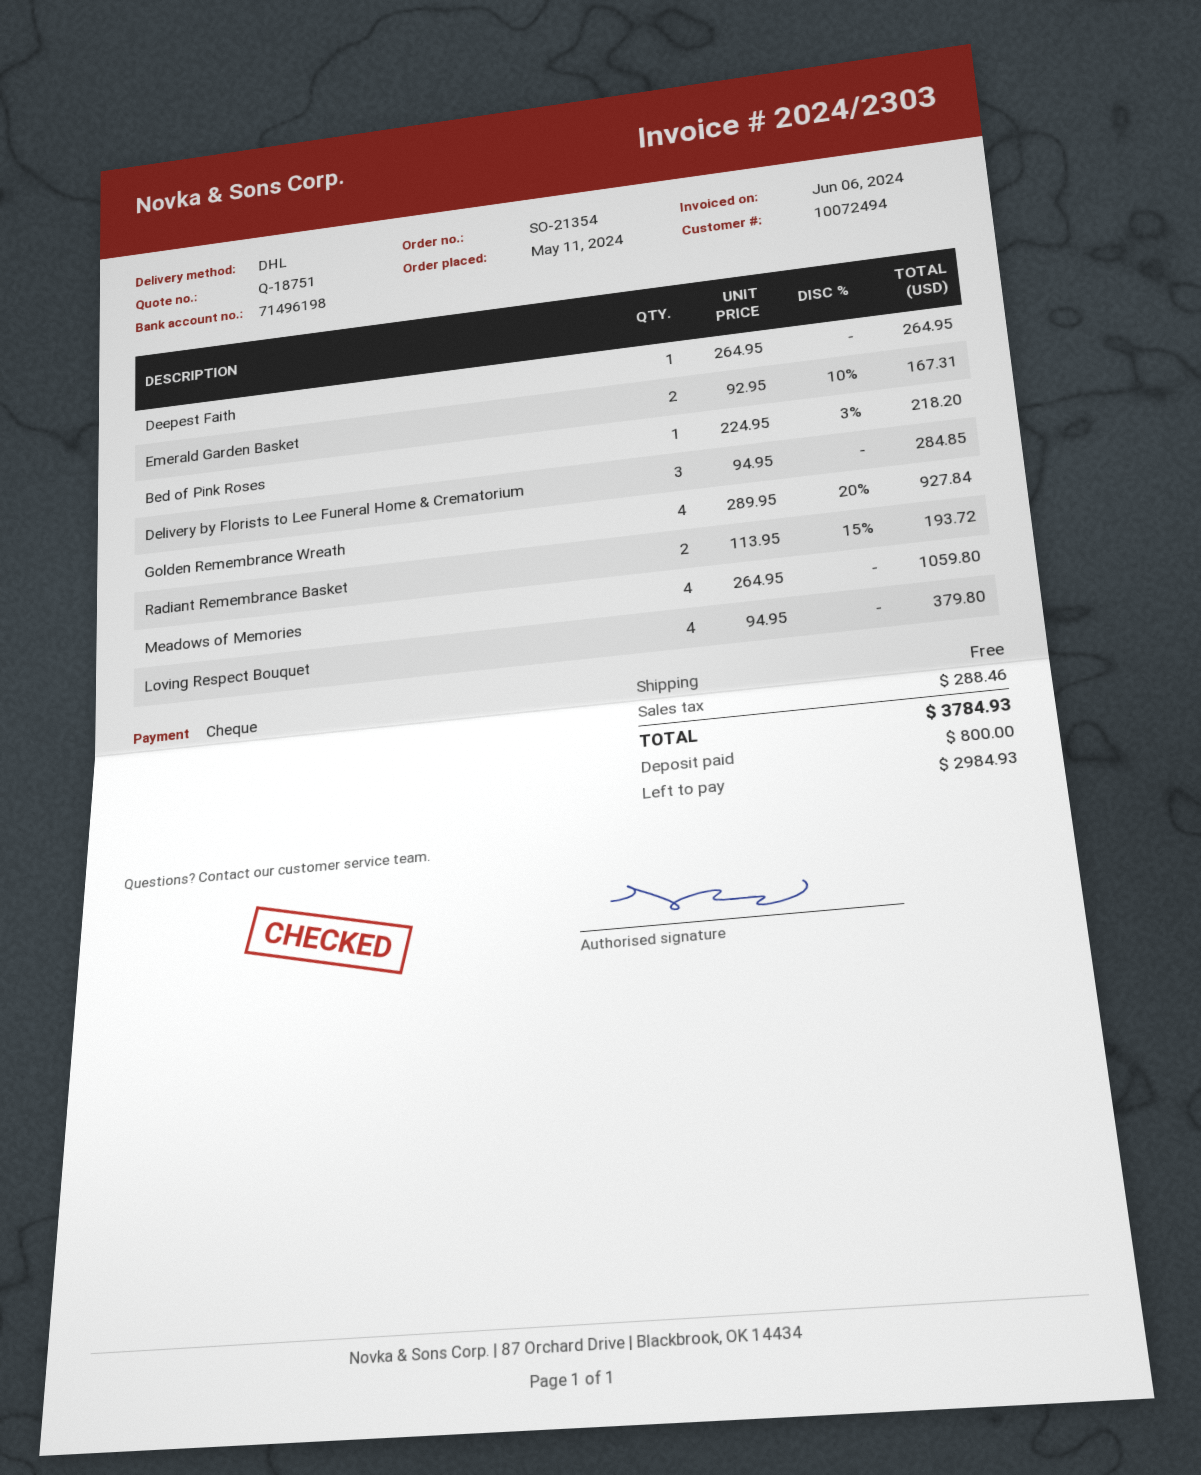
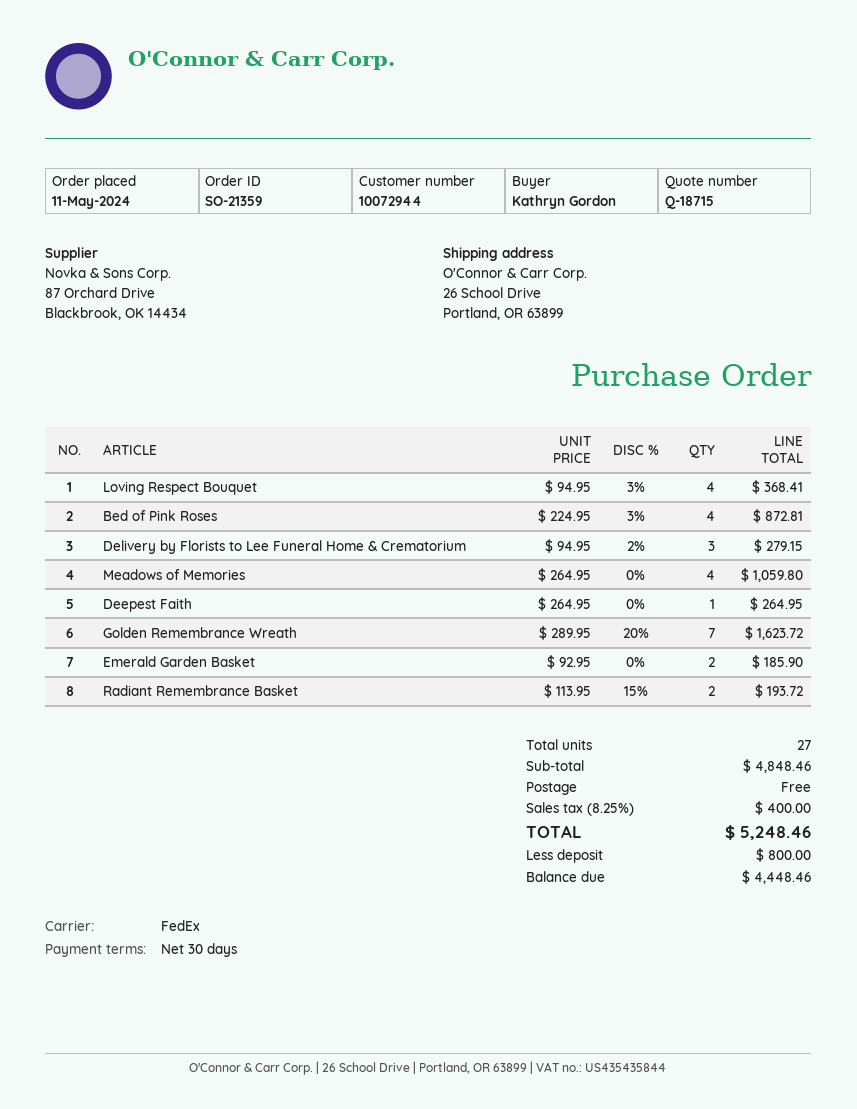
quote number: Q-18751 -> Q-18715
order number: SO-21354 -> SO-21359
customer number: 10072494 -> 10072944
shipping method: DHL -> FedEx
Emerald Garden Basket: 2 x 92.95 - 10% = 167.31 -> 2 x 92.95 = 185.90
Bed of Pink Roses: 1 x 224.95 - 3% = 218.20 -> 4 x 224.95 - 3% = 872.81
Delivery by Florists to Lee Funeral Home & Crematorium: 3 x 94.95 = 284.85 -> 3 x 94.95 - 2% = 279.15
Golden Remembrance Wreath: 4 x 289.95 - 20% = 927.84 -> 7 x 289.95 - 20% = 1623.72
Loving Respect Bouquet: 4 x 94.95 = 379.80 -> 4 x 94.95 - 3% = 368.41
tax: 288.46 -> 400.00
total: 3784.93 -> 5248.46
balance: 2984.93 -> 4448.46

